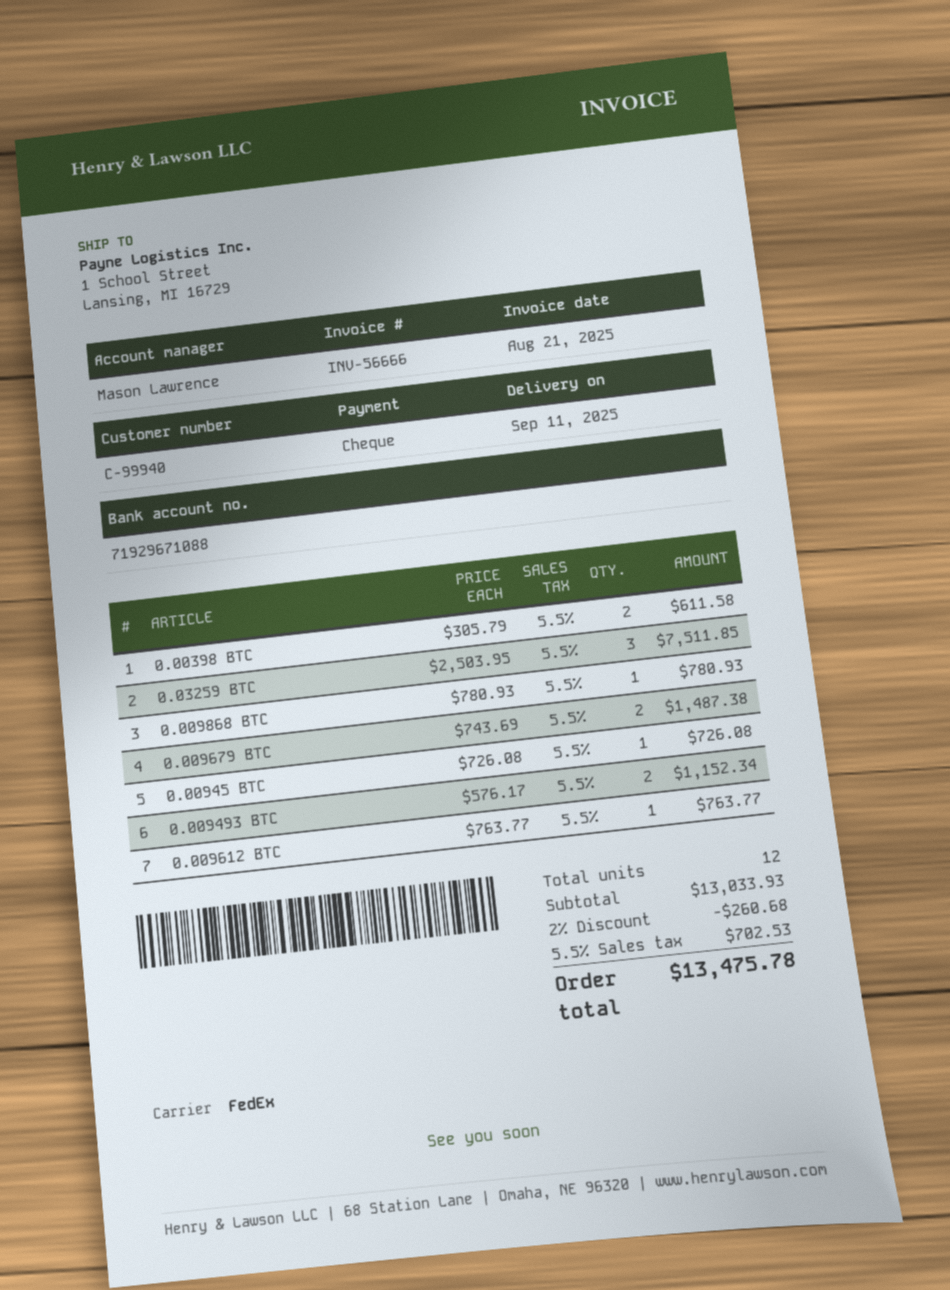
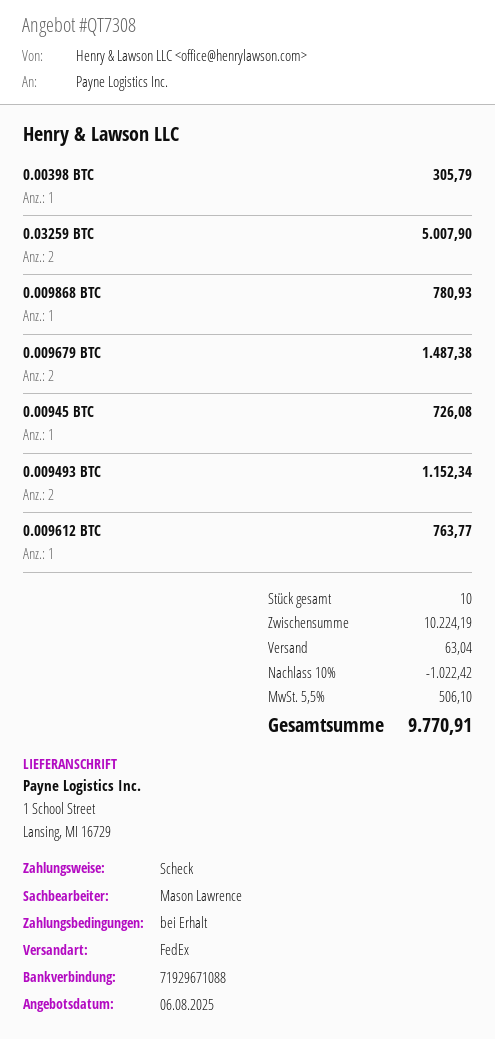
0.00398 BTC: 2 for 611.58 -> 1 for 305.79
0.03259 BTC: 3 for 7511.85 -> 2 for 5007.90
total quantity: 12 -> 10
subtotal: 13033.93 -> 10224.19
discount: 2% = 260.68 -> 10% = 1022.42
shipping: none -> 63.04
tax: 5.5% = 702.53 -> 5.5% = 506.10
total: 13475.78 -> 9770.91

